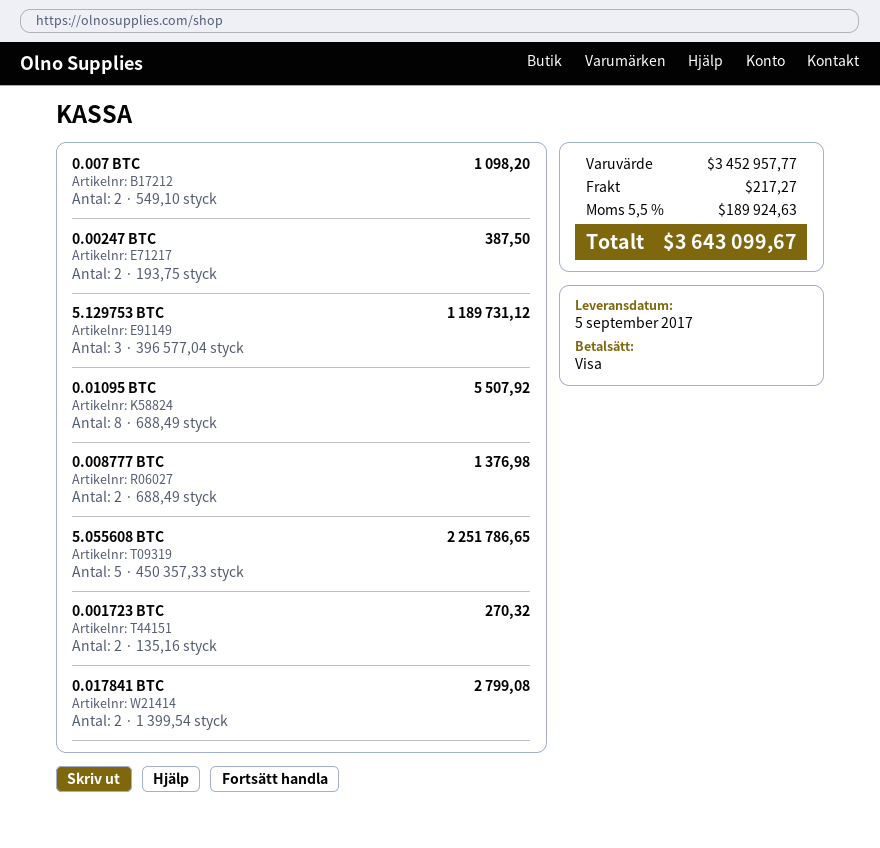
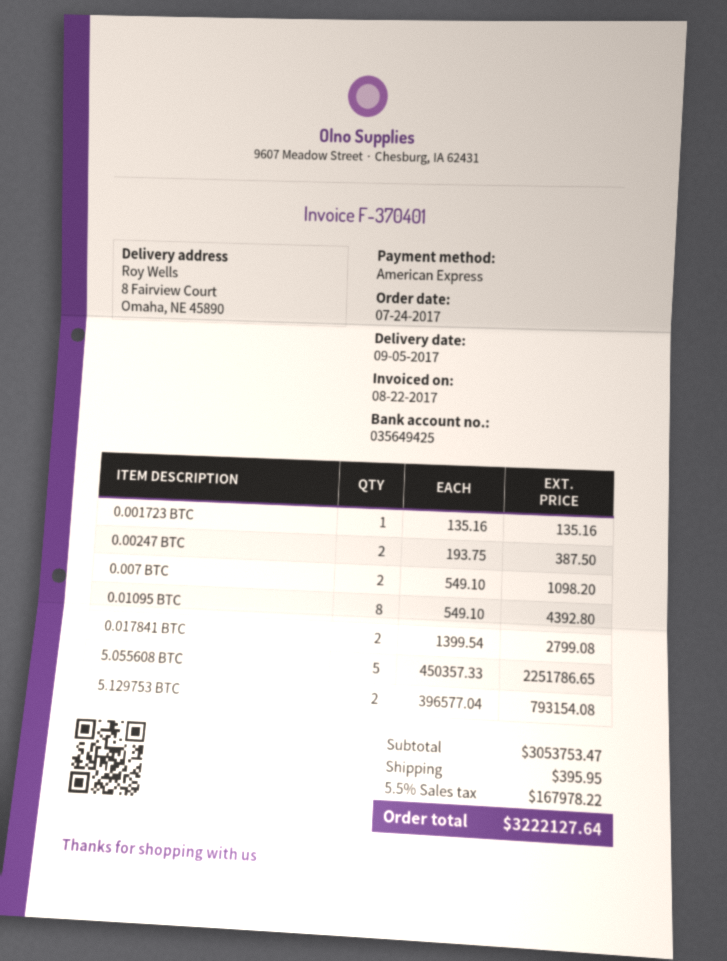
payment method: Visa -> American Express
5.129753 BTC: 3 x 396577.04 = 1189731.12 -> 2 x 396577.04 = 793154.08
0.01095 BTC: 8 x 688.49 = 5507.92 -> 8 x 549.10 = 4392.80
0.008777 BTC: 2 x 688.49 = 1376.98 -> none
0.001723 BTC: 2 x 135.16 = 270.32 -> 1 x 135.16 = 135.16
subtotal: 3452957.77 -> 3053753.47
shipping: 217.27 -> 395.95
tax: 5.5% = 189924.63 -> 5.5% = 167978.22
total: 3643099.67 -> 3222127.64

